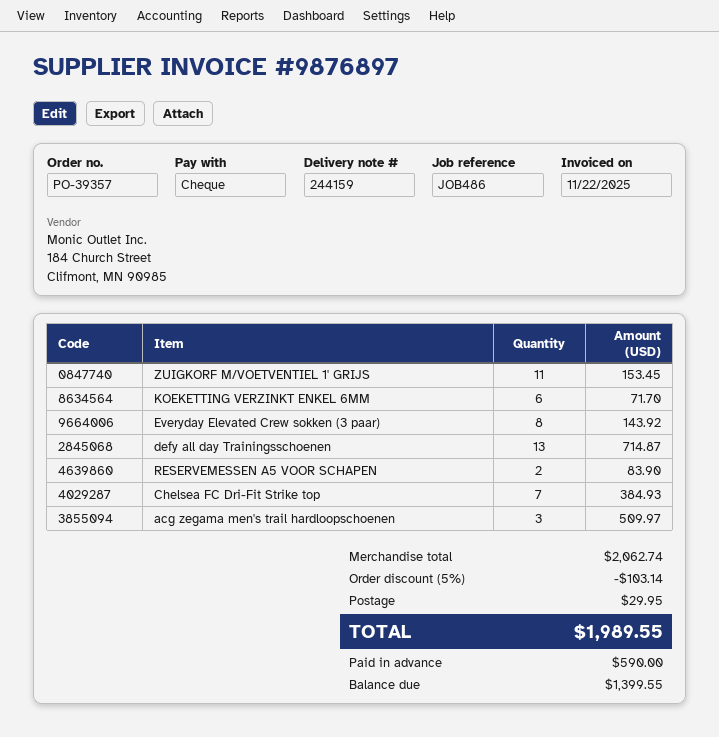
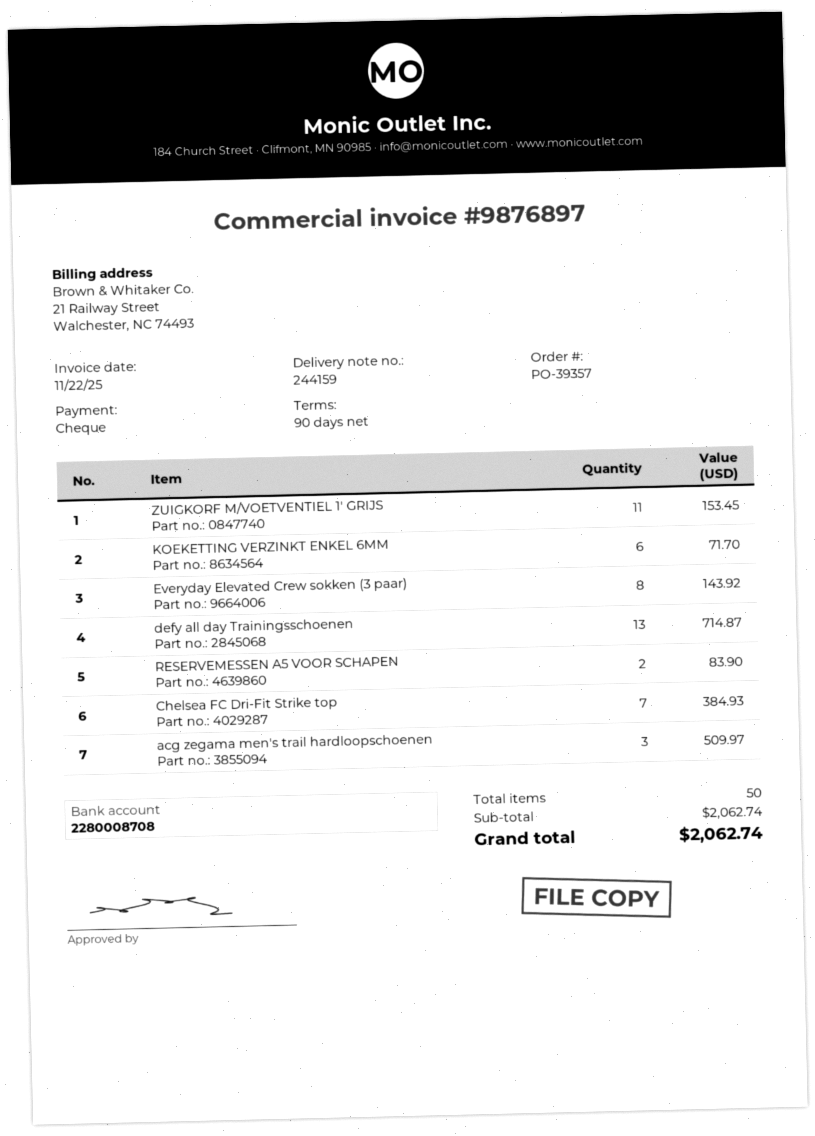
discount: 5% = 103.14 -> none
shipping: 29.95 -> none
total: 1989.55 -> 2062.74

